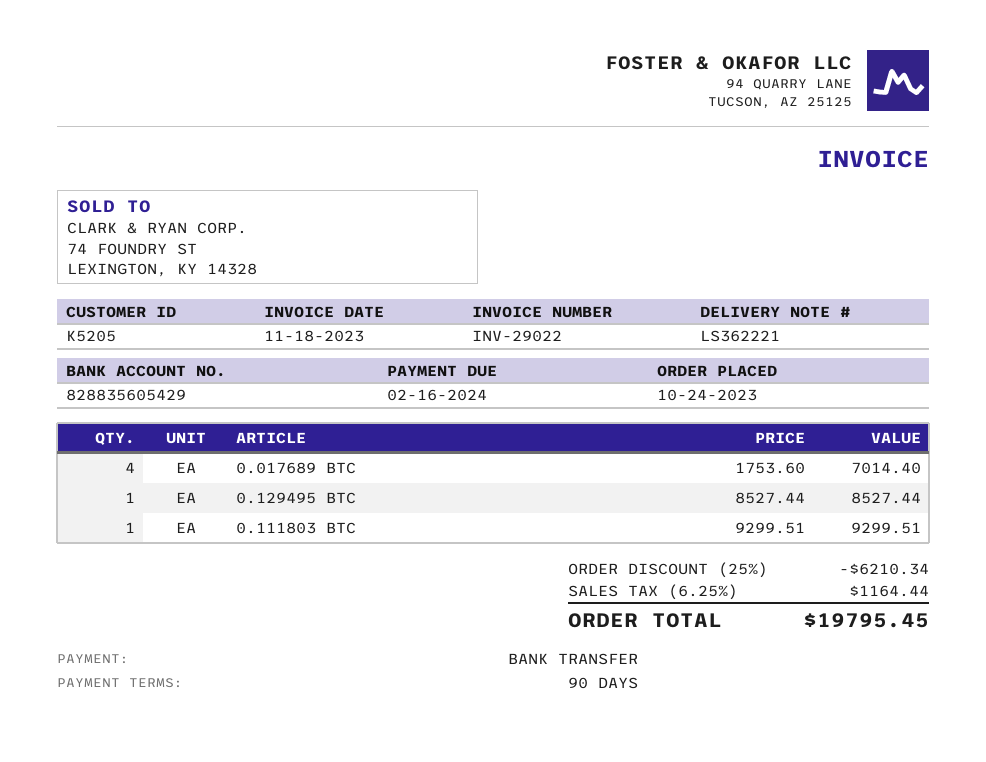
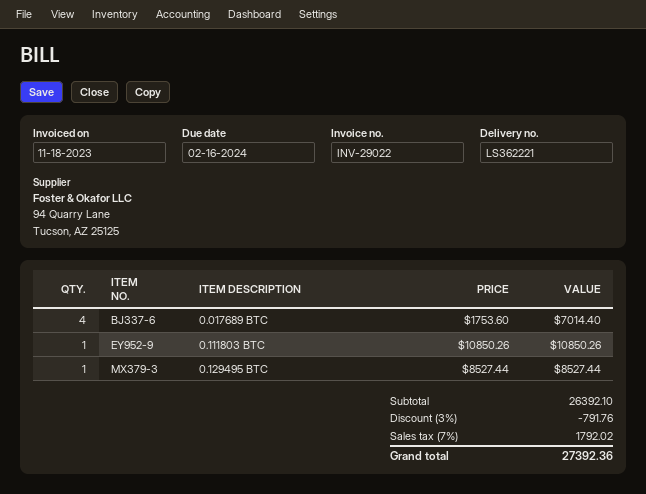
0.111803 BTC: 1 x 9299.51 = 9299.51 -> 1 x 10850.26 = 10850.26
discount: 25% = 6210.34 -> 3% = 791.76
tax: 6.25% = 1164.44 -> 7% = 1792.02
total: 19795.45 -> 27392.36

